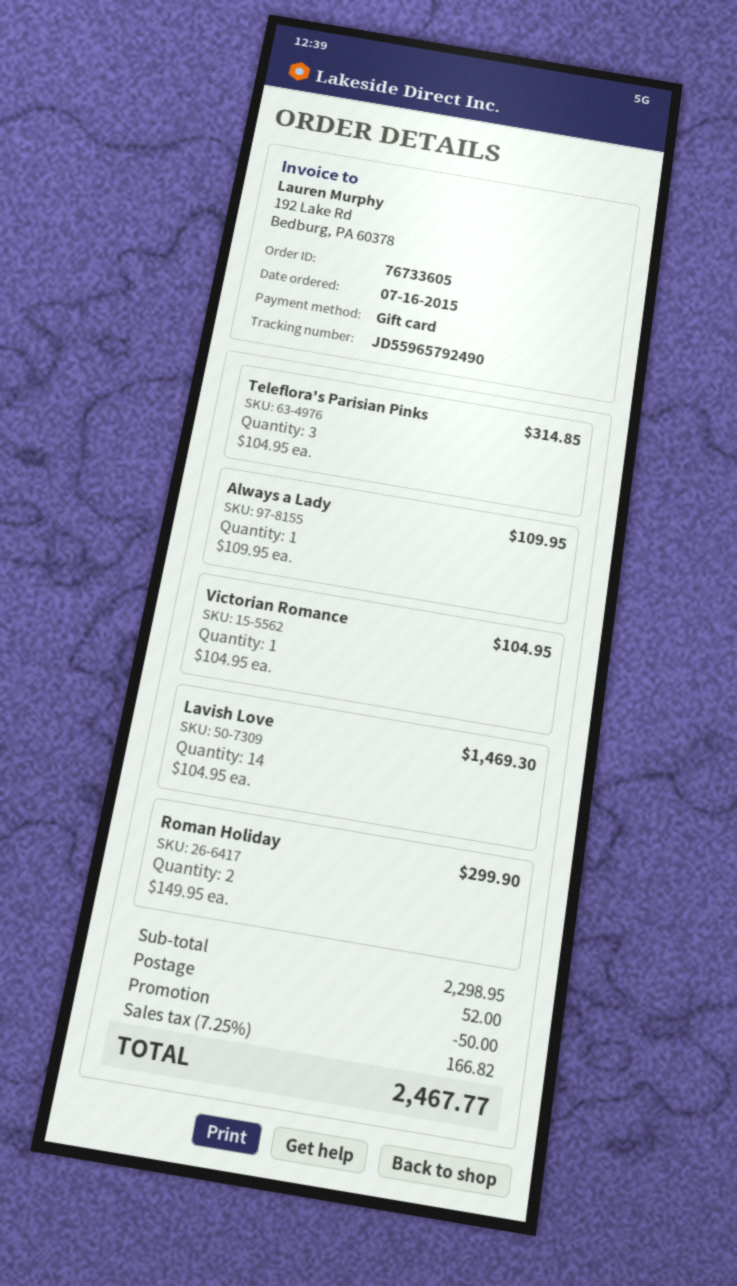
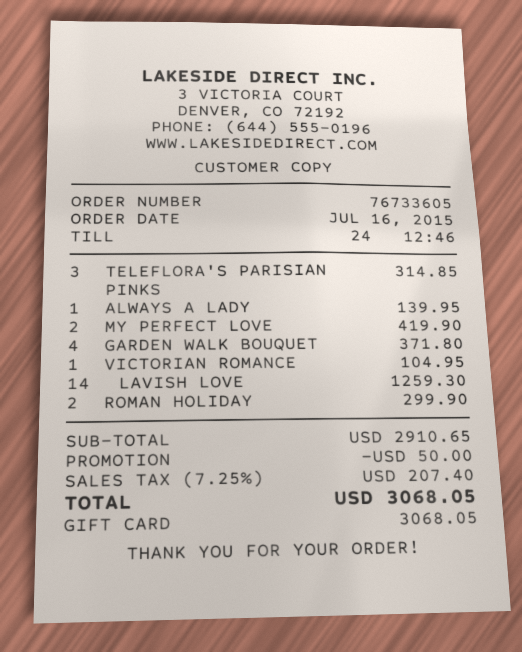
Always a Lady: 1 for 109.95 -> 1 for 139.95
Lavish Love: 14 for 1469.30 -> 14 for 1259.30
MY PERFECT LOVE: none -> 2 for 419.90
GARDEN WALK BOUQUET: none -> 4 for 371.80
subtotal: 2298.95 -> 2910.65
shipping: 52.00 -> none
tax: 7.25% = 166.82 -> 7.25% = 207.40
total: 2467.77 -> 3068.05

